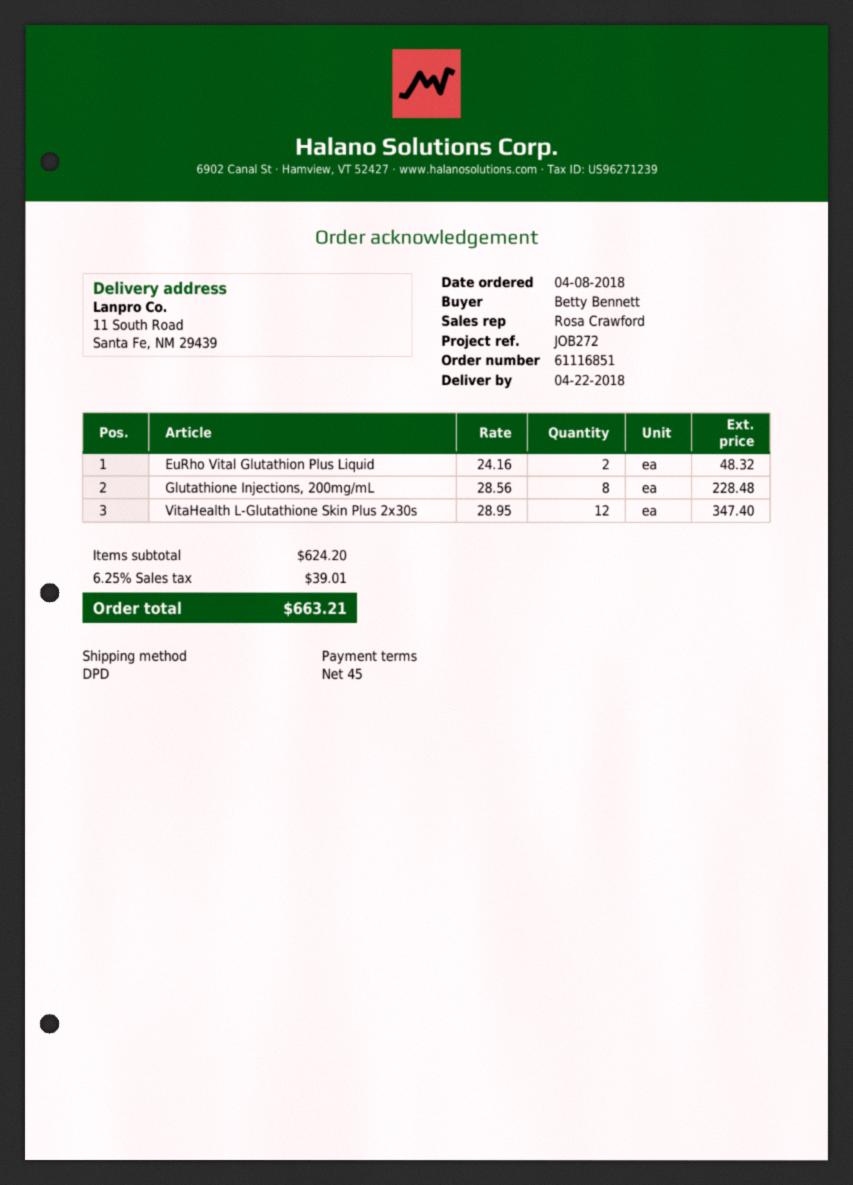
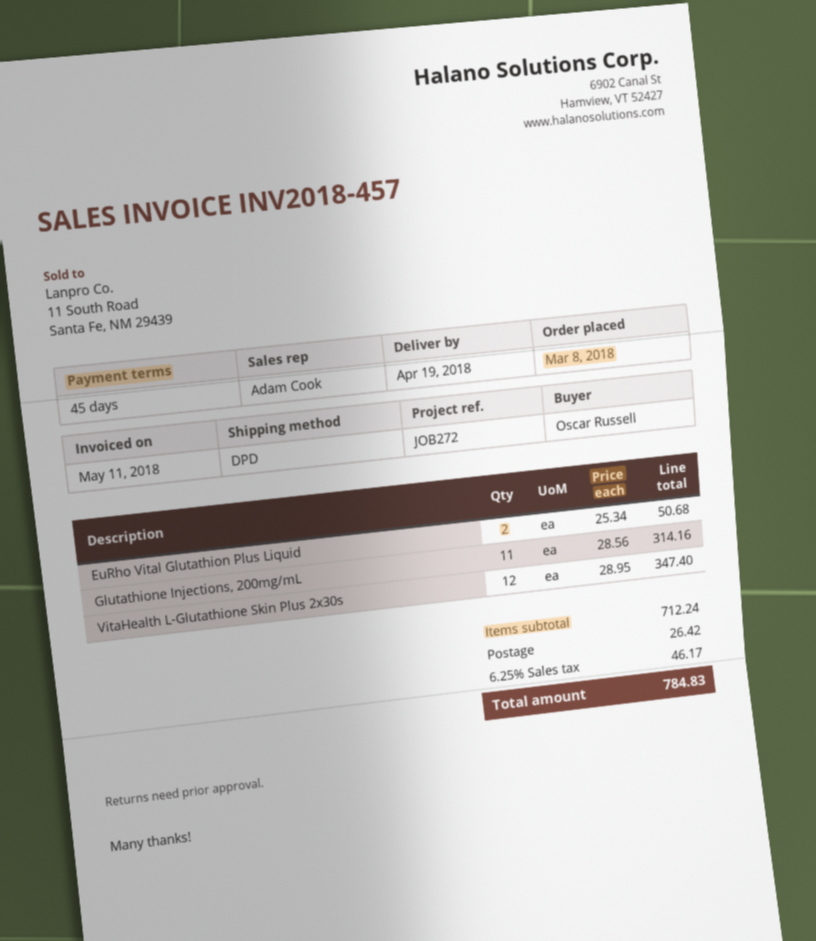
order date: 2018-04-08 -> 2018-03-08
delivery date: 2018-04-22 -> 2018-04-19
ordered by: Betty Bennett -> Oscar Russell
sales rep: Rosa Crawford -> Adam Cook
EuRho Vital Glutathion Plus Liquid: 2 x 24.16 = 48.32 -> 2 x 25.34 = 50.68
Glutathione Injections, 200mg/mL: 8 x 28.56 = 228.48 -> 11 x 28.56 = 314.16
subtotal: 624.20 -> 712.24
shipping: none -> 26.42
tax: 6.25% = 39.01 -> 6.25% = 46.17
total: 663.21 -> 784.83

